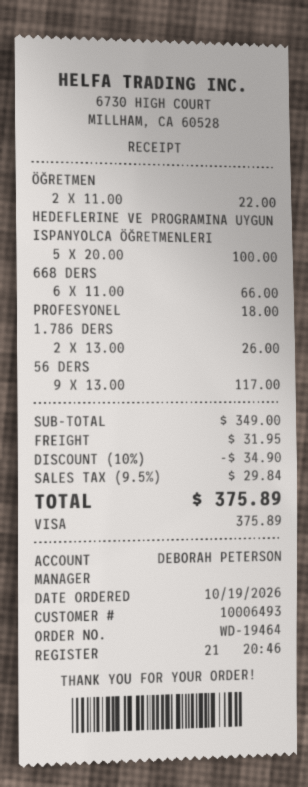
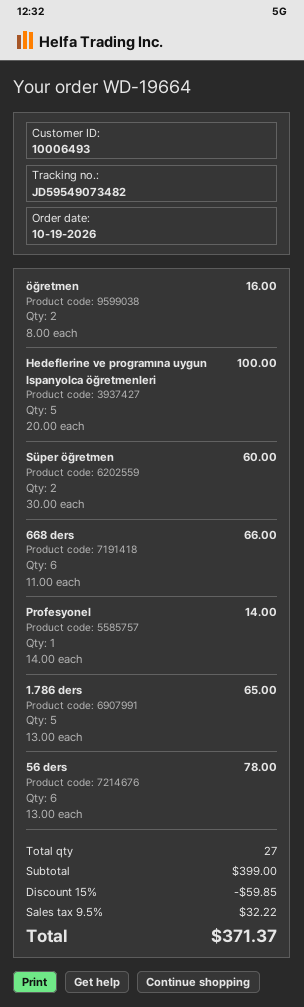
order number: WD-19464 -> WD-19664
ÖĞRETMEN: 2 x 11.00 = 22.00 -> 2 x 8.00 = 16.00
PROFESYONEL: 1 x 18.00 = 18.00 -> 1 x 14.00 = 14.00
1.786 DERS: 2 x 13.00 = 26.00 -> 5 x 13.00 = 65.00
56 DERS: 9 x 13.00 = 117.00 -> 6 x 13.00 = 78.00
Süper öğretmen: none -> 2 x 30.00 = 60.00
subtotal: 349.00 -> 399.00
discount: 10% = 34.90 -> 15% = 59.85
shipping: 31.95 -> none
tax: 9.5% = 29.84 -> 9.5% = 32.22
total: 375.89 -> 371.37

